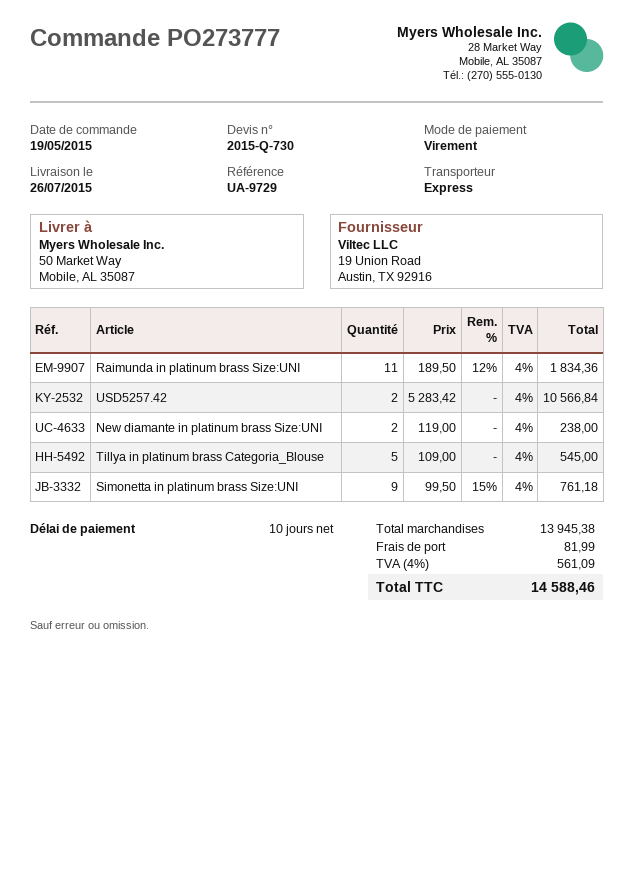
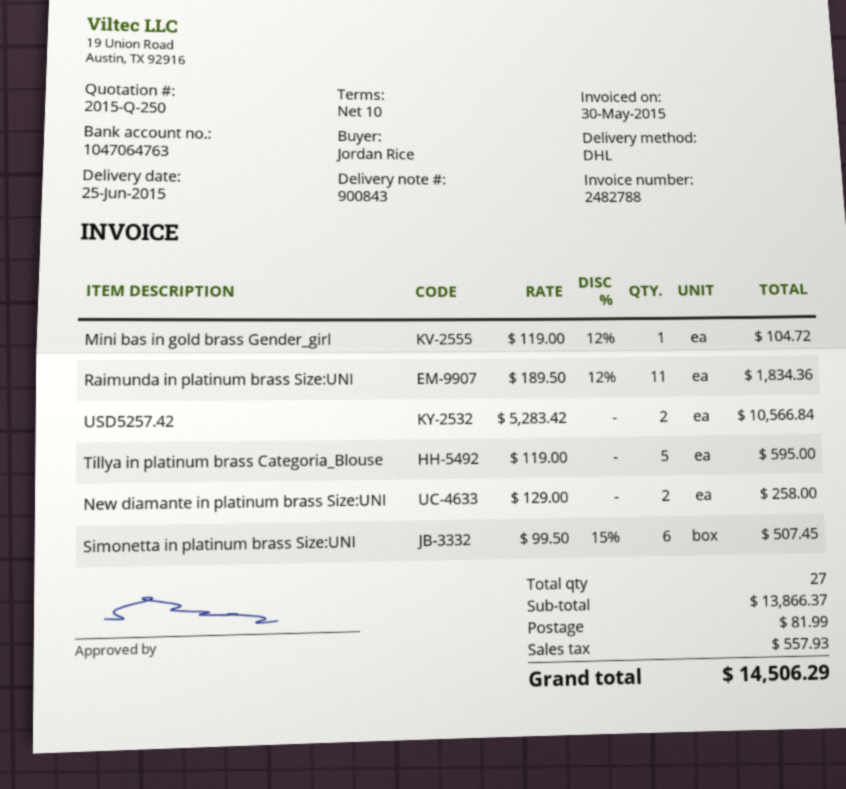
quote number: 2015-Q-730 -> 2015-Q-250
delivery date: 2015-07-26 -> 2015-06-25
shipping method: express -> DHL
New diamante in platinum brass Size:UNI: 2 x 119.00 = 238.00 -> 2 x 129.00 = 258.00
Tillya in platinum brass Categoria_Blouse: 5 x 109.00 = 545.00 -> 5 x 119.00 = 595.00
Simonetta in platinum brass Size:UNI: 9 x 99.50 - 15% = 761.18 -> 6 x 99.50 - 15% = 507.45
Mini bas in gold brass Gender_girl: none -> 1 x 119.00 - 12% = 104.72
subtotal: 13945.38 -> 13866.37
tax: 561.09 -> 557.93
total: 14588.46 -> 14506.29

